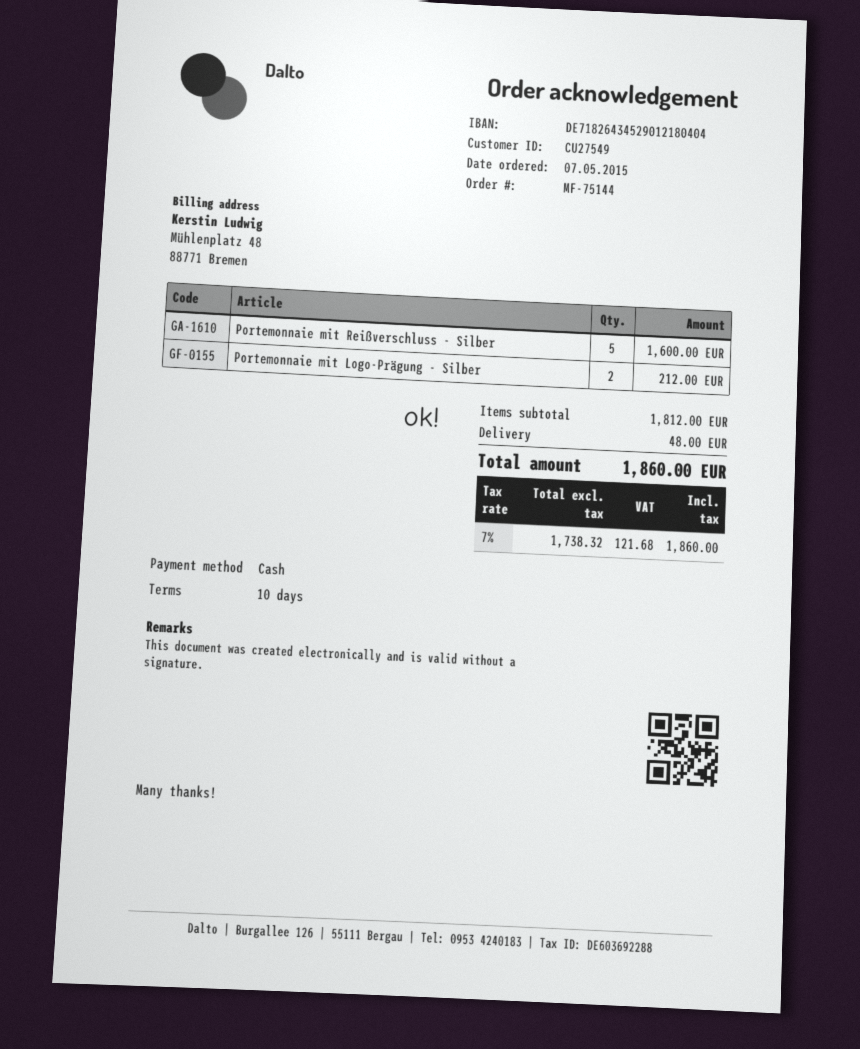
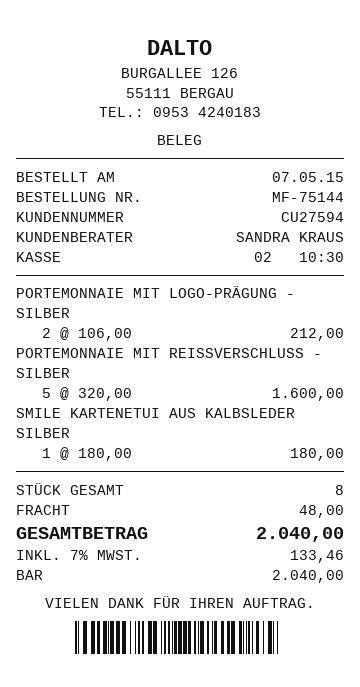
customer number: CU27549 -> CU27594
SMILE KARTENETUI AUS KALBSLEDER SILBER: none -> 1 for 180.00
tax: 7% = 121.68 -> 7% = 133.46
total: 1860.00 -> 2040.00

